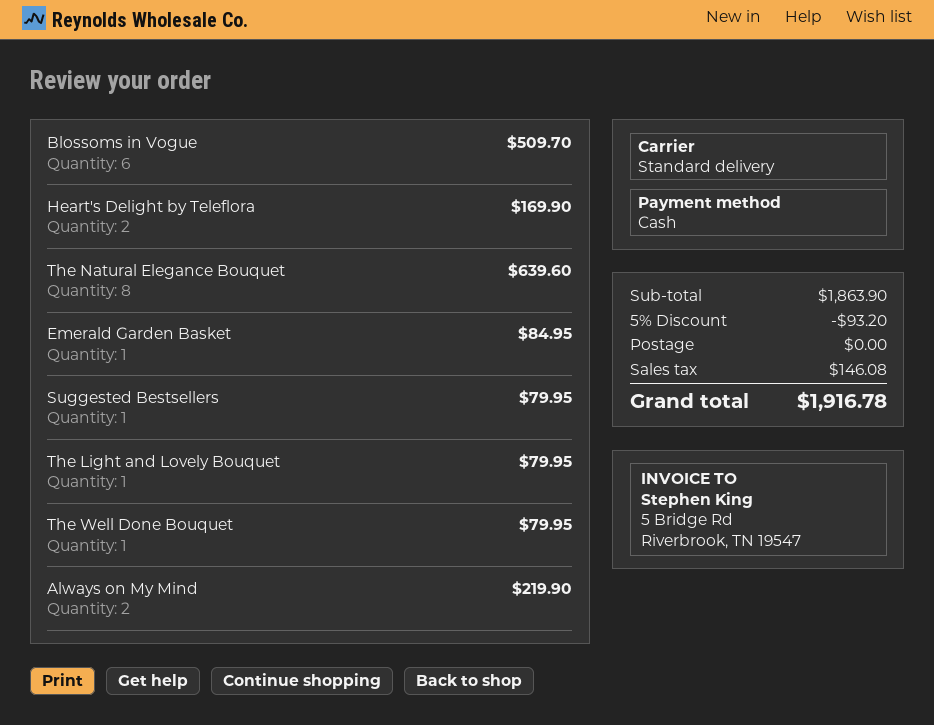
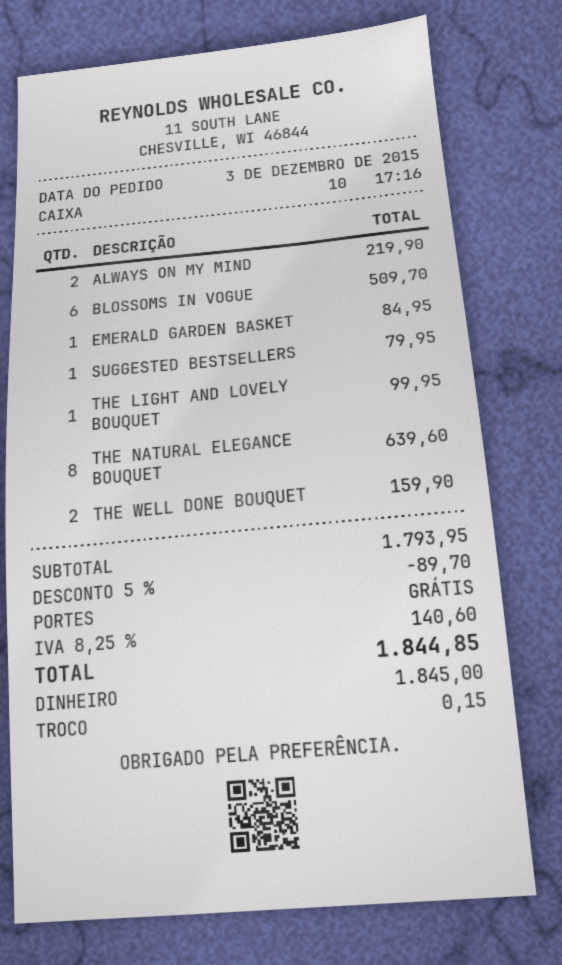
Heart's Delight by Teleflora: 2 for 169.90 -> none
The Light and Lovely Bouquet: 1 for 79.95 -> 1 for 99.95
The Well Done Bouquet: 1 for 79.95 -> 2 for 159.90
subtotal: 1863.90 -> 1793.95
discount: 5% = 93.20 -> 5% = 89.70
tax: 146.08 -> 140.60
total: 1916.78 -> 1844.85

